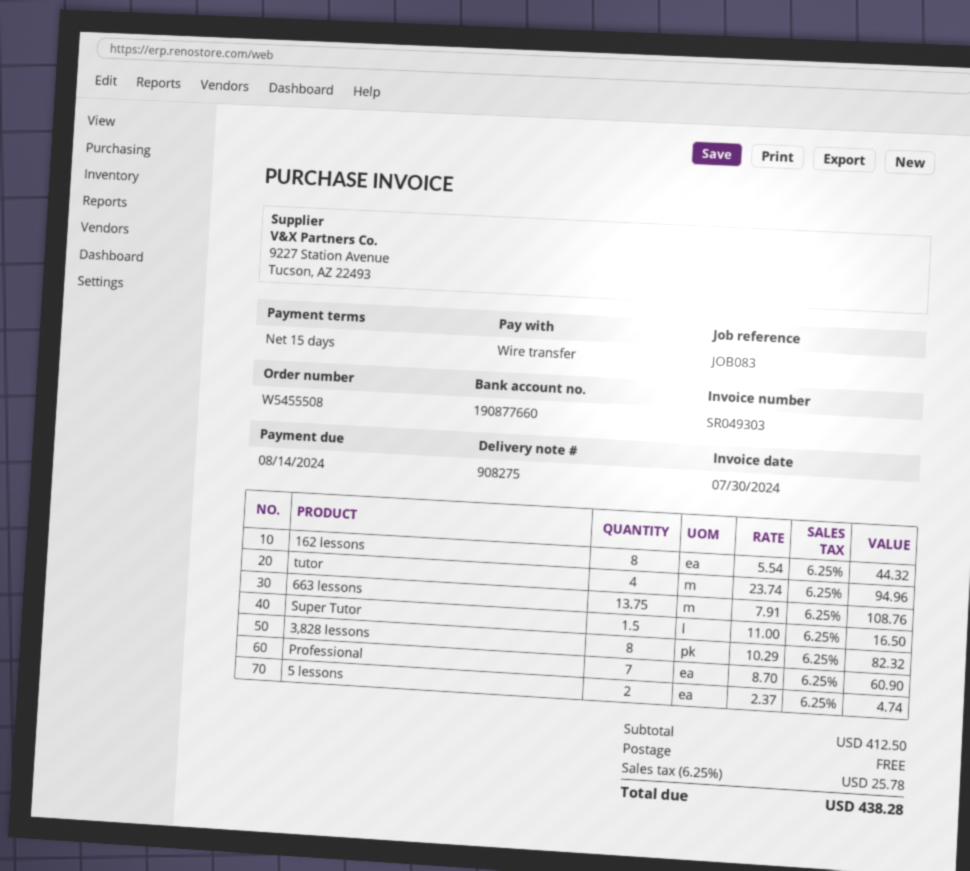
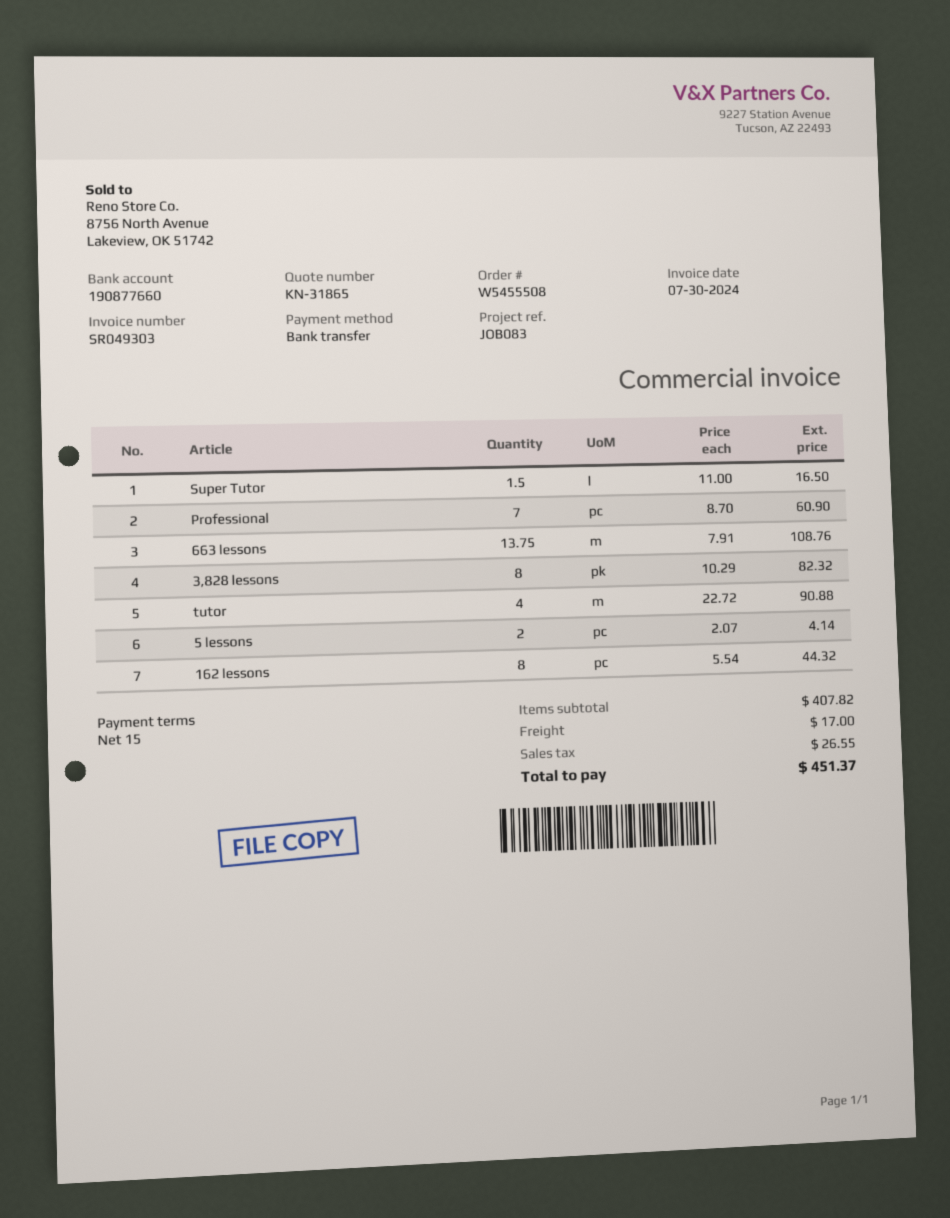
tutor: 4 x 23.74 = 94.96 -> 4 x 22.72 = 90.88
5 lessons: 2 x 2.37 = 4.74 -> 2 x 2.07 = 4.14
subtotal: 412.50 -> 407.82
shipping: 0.00 -> 17.00
tax: 25.78 -> 26.55
total: 438.28 -> 451.37

